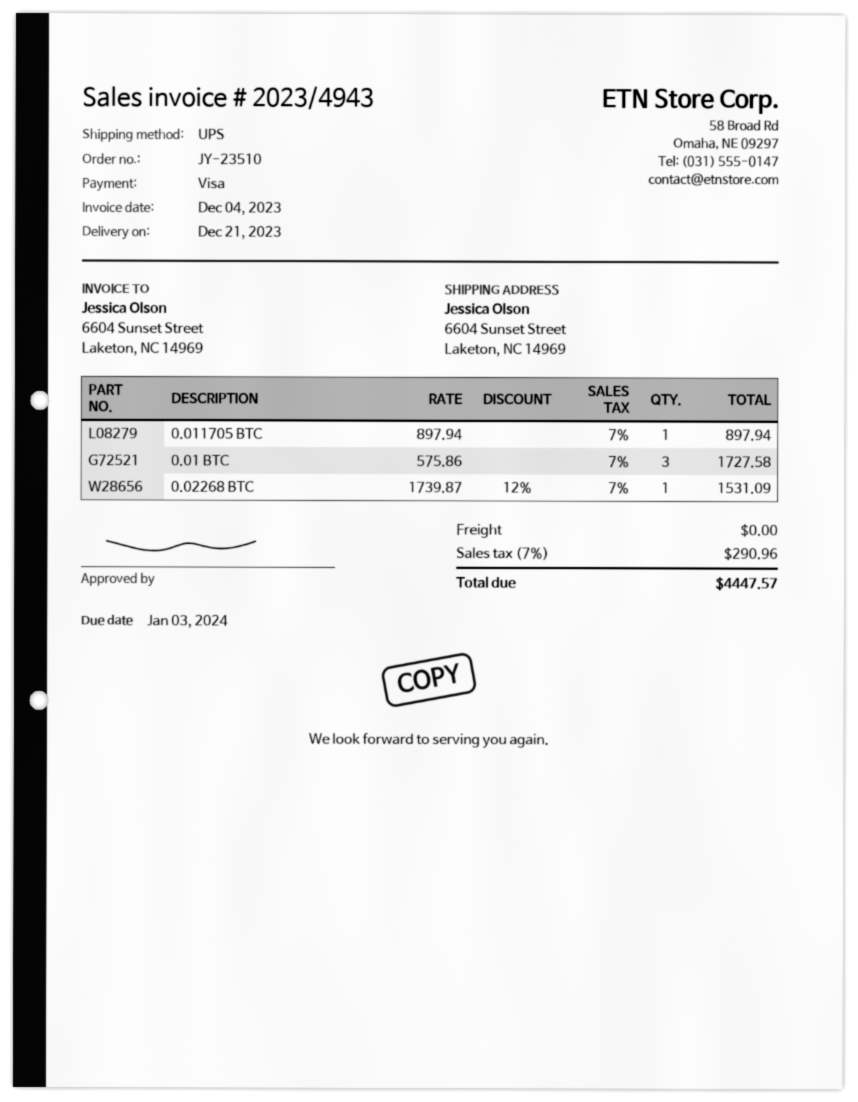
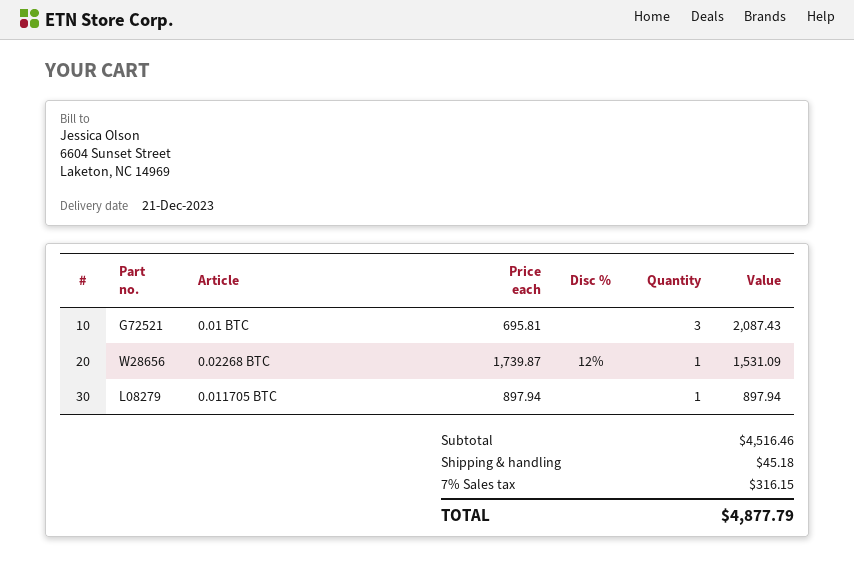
0.01 BTC: 3 x 575.86 = 1727.58 -> 3 x 695.81 = 2087.43
shipping: 0.00 -> 45.18
tax: 7% = 290.96 -> 7% = 316.15
total: 4447.57 -> 4877.79

